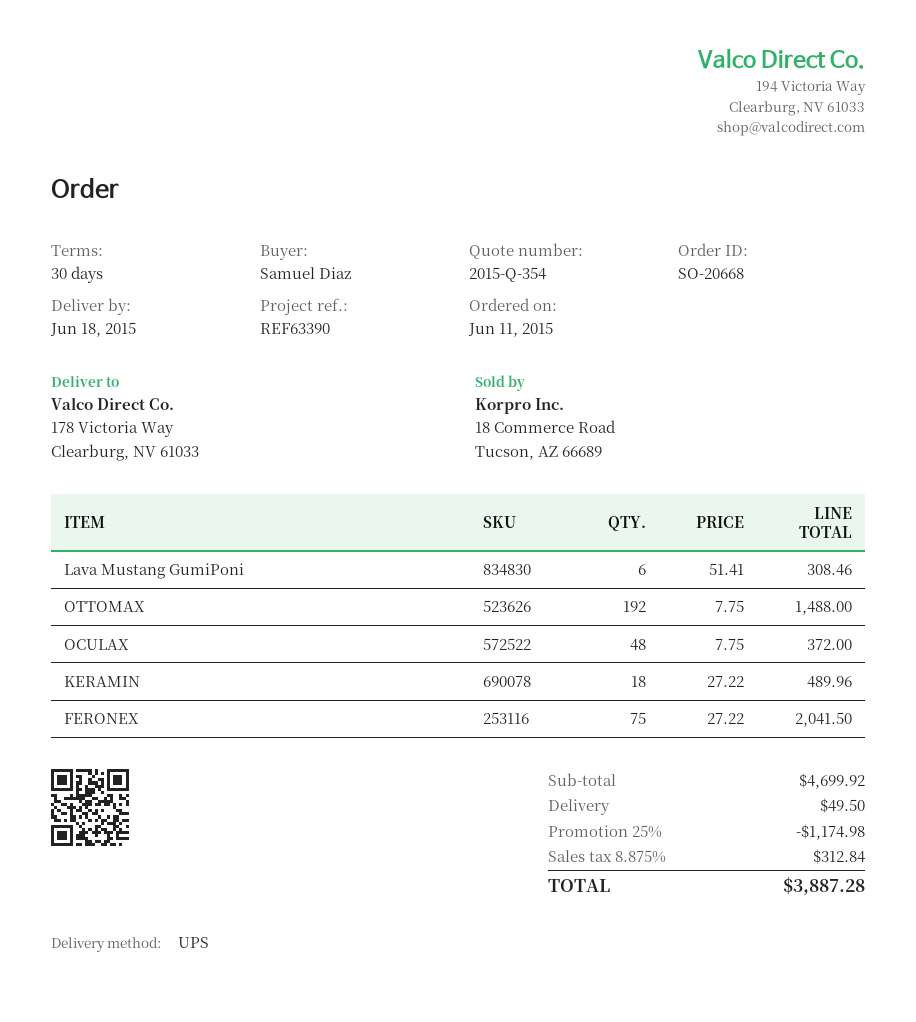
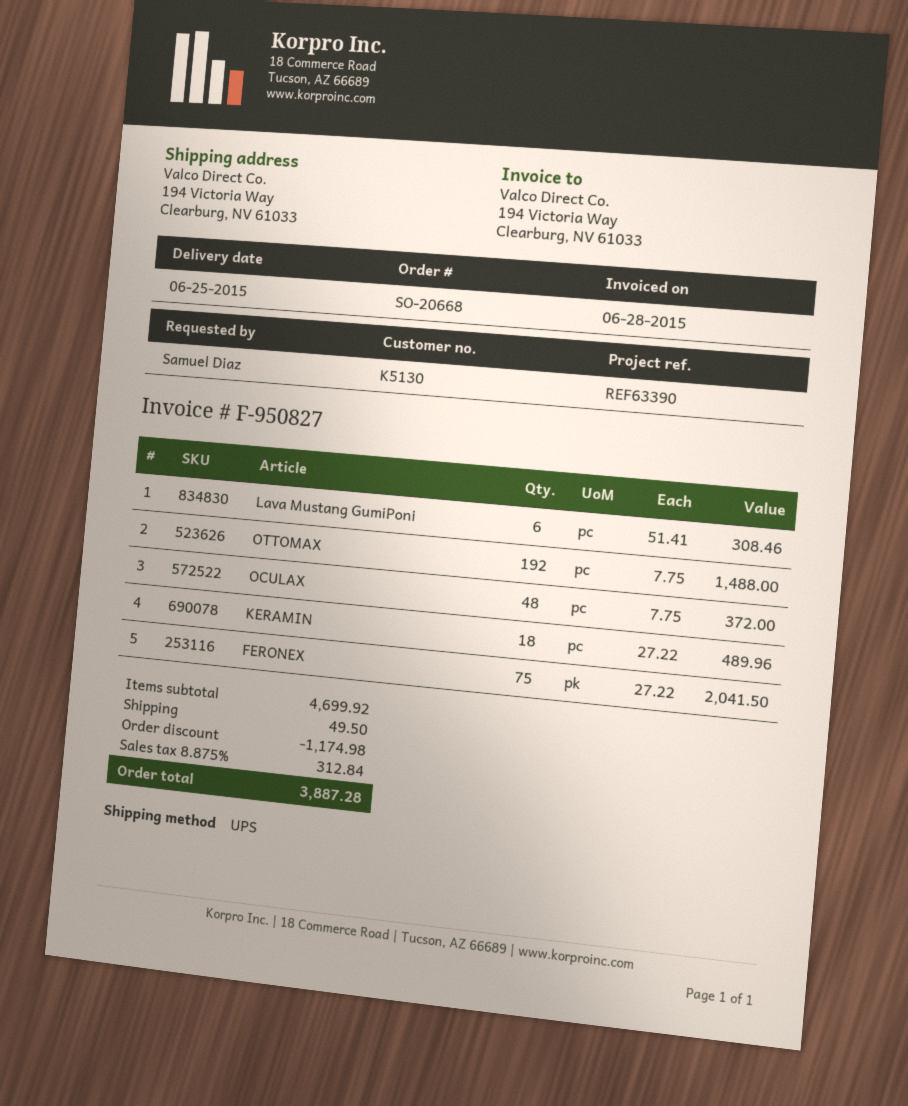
delivery date: 2015-06-18 -> 2015-06-25
ship to: 178 Victoria Way, Clearburg, NV 61033 -> 194 Victoria Way, Clearburg, NV 61033

